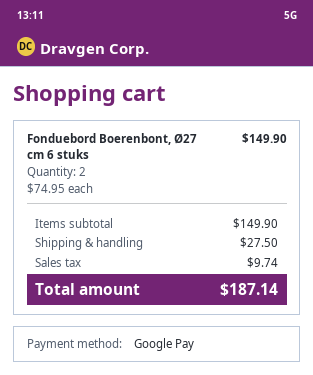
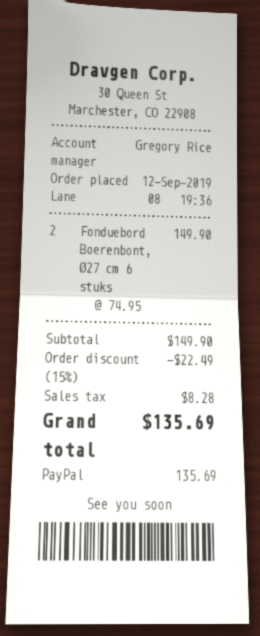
payment method: Google Pay -> PayPal
discount: none -> 15% = 22.49
shipping: 27.50 -> none
tax: 9.74 -> 8.28
total: 187.14 -> 135.69

